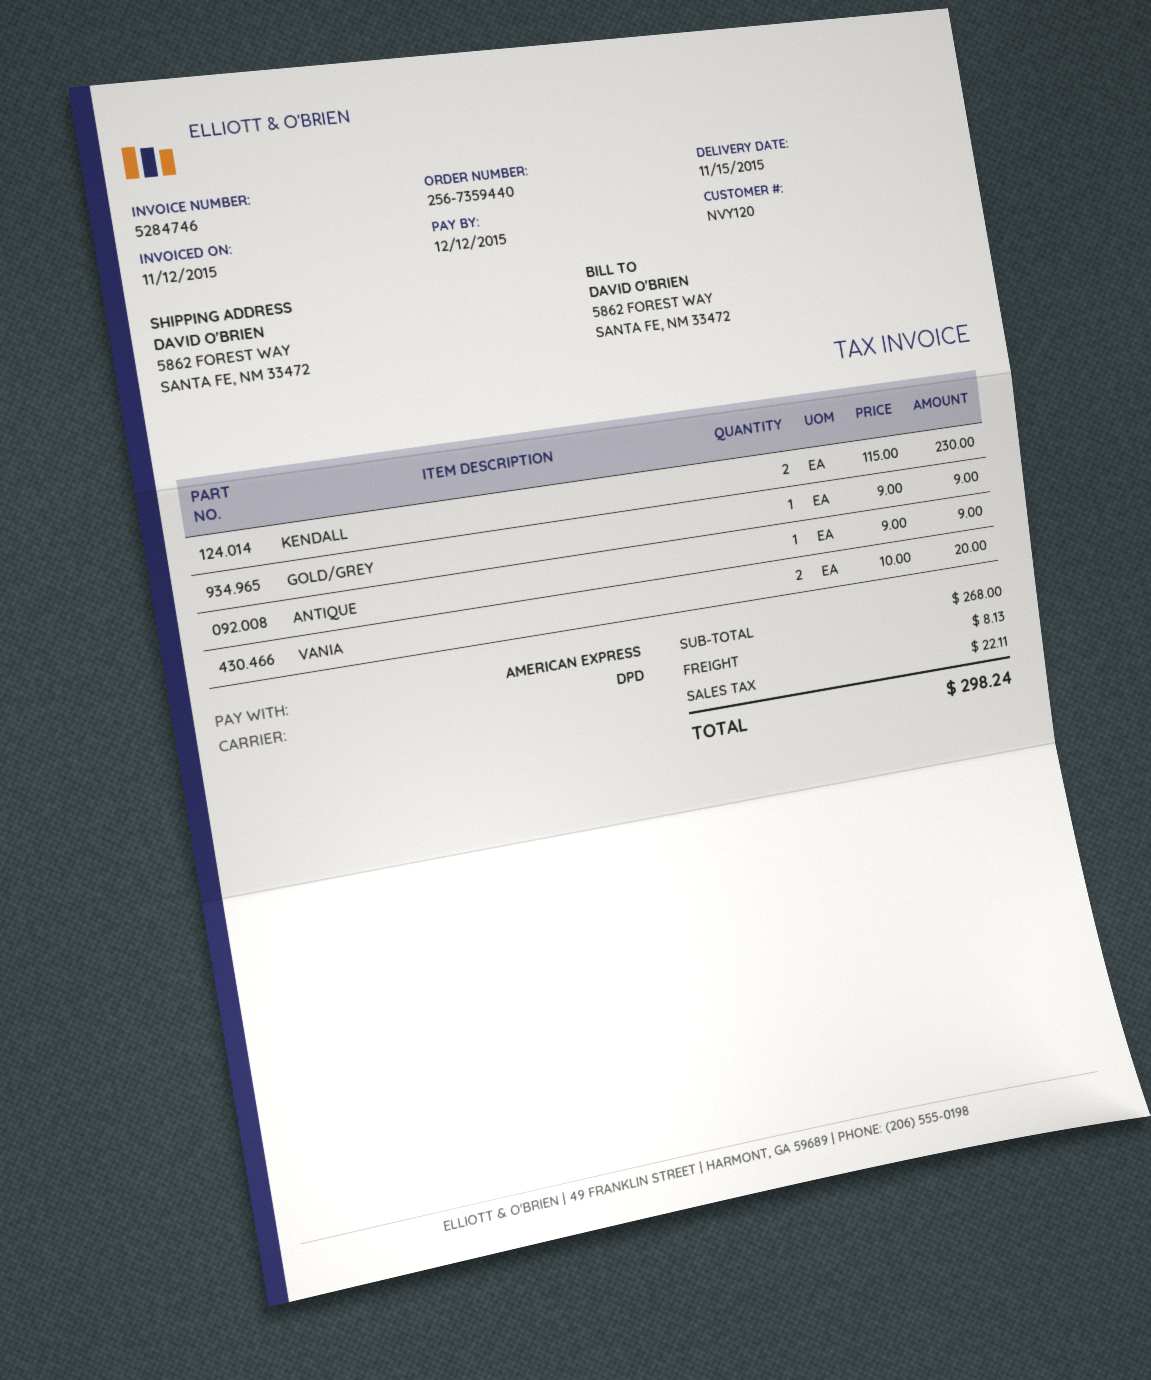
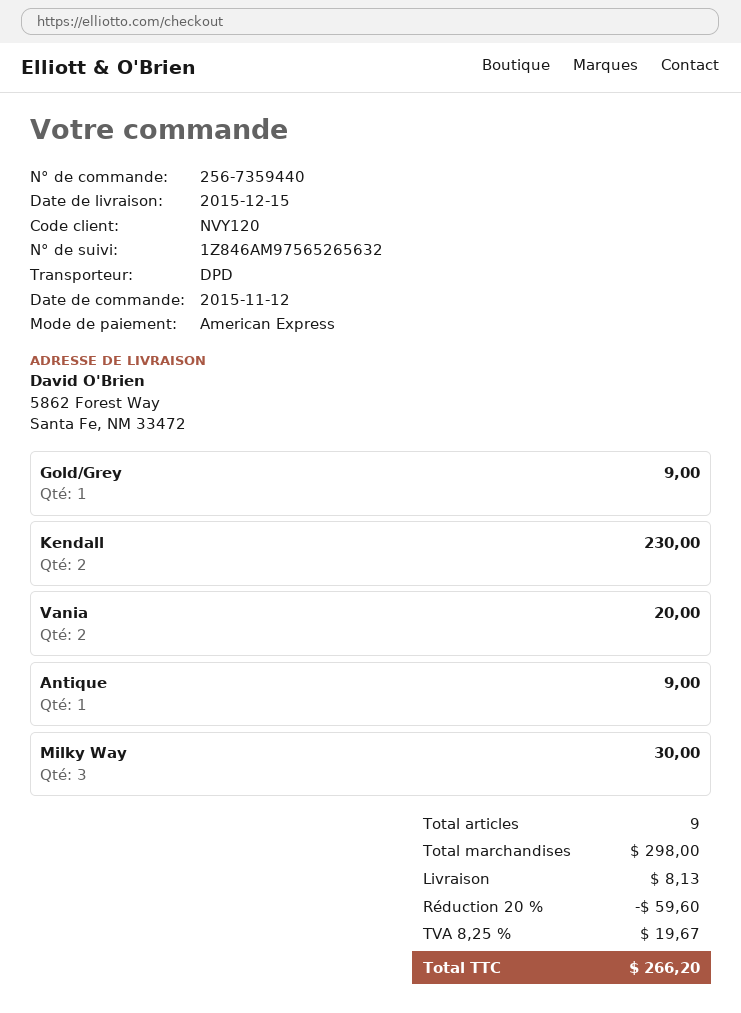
delivery date: 2015-11-15 -> 2015-12-15
Milky Way: none -> 3 for 30.00
subtotal: 268.00 -> 298.00
discount: none -> 20% = 59.60
tax: 22.11 -> 19.67
total: 298.24 -> 266.20

